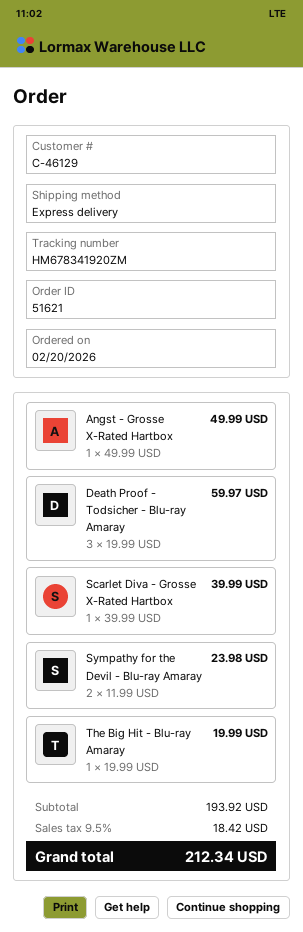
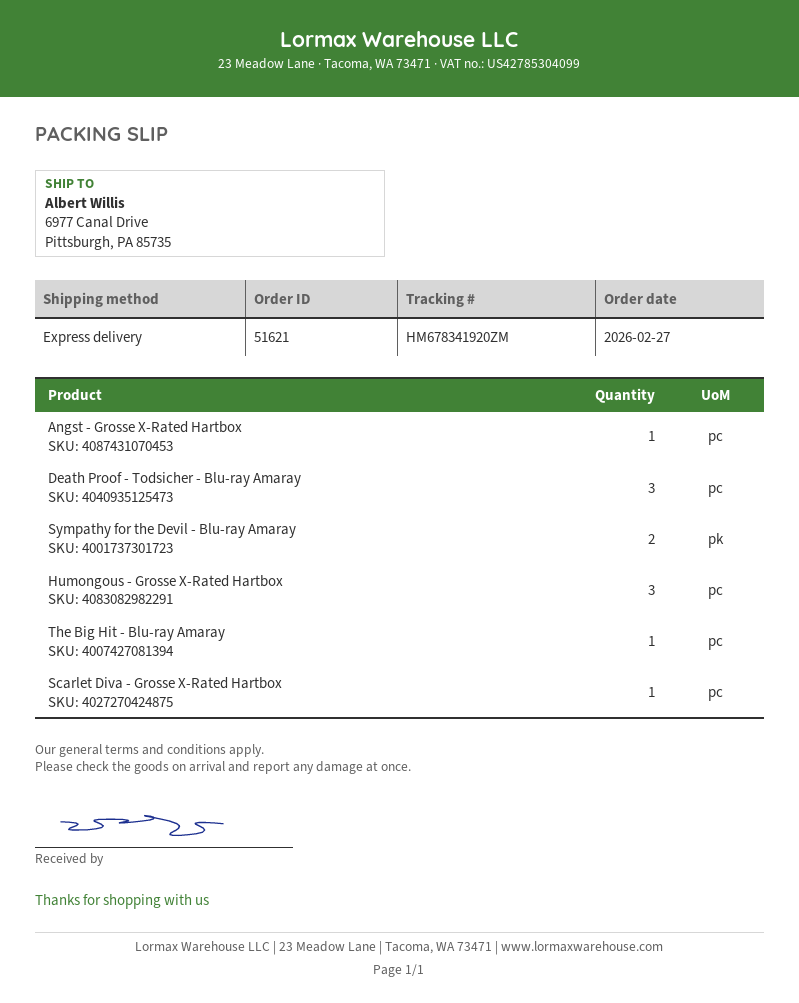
order date: 2026-02-20 -> 2026-02-27
Humongous - Grosse X-Rated Hartbox: none -> 3

